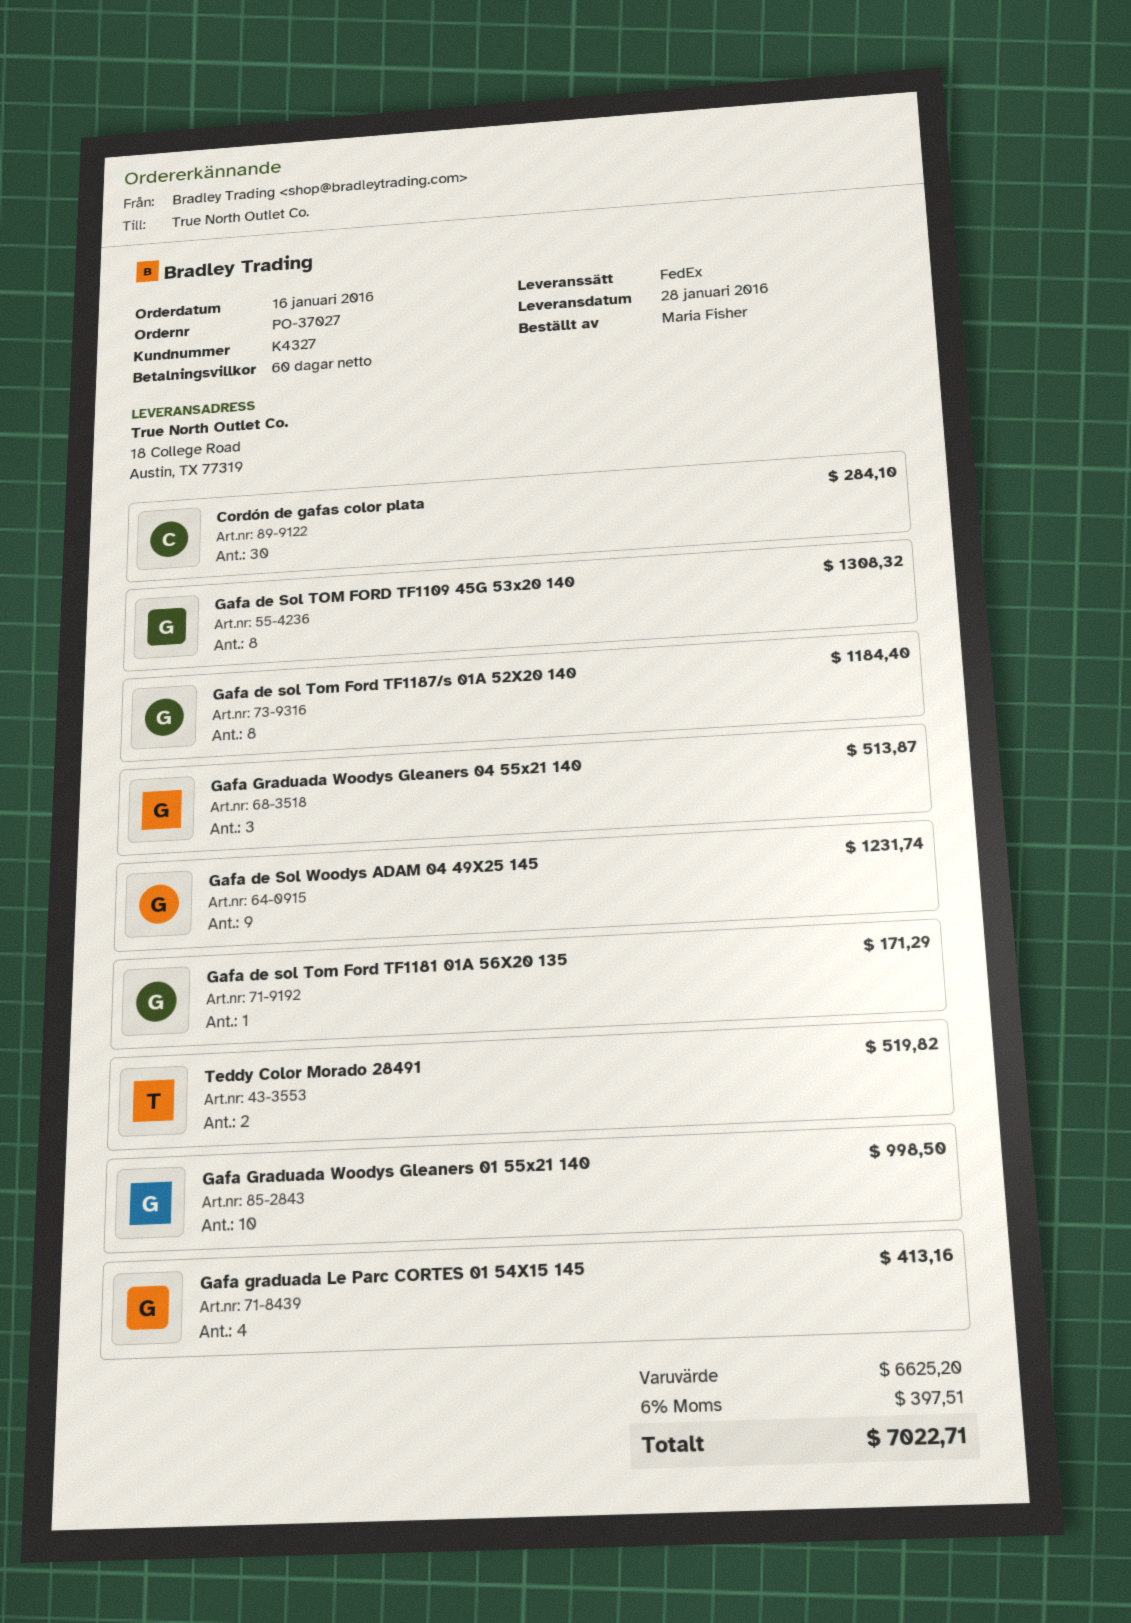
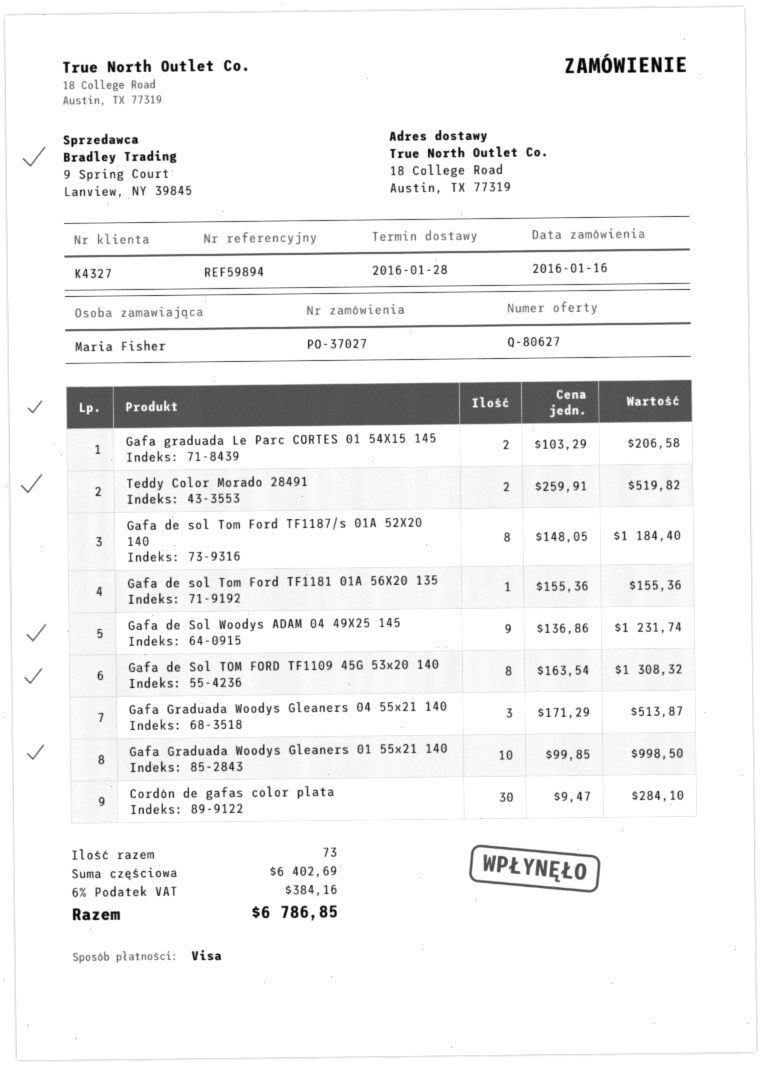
Gafa de sol Tom Ford TF1181 01A 56X20 135: 1 for 171.29 -> 1 for 155.36
Gafa graduada Le Parc CORTES 01 54X15 145: 4 for 413.16 -> 2 for 206.58
subtotal: 6625.20 -> 6402.69
tax: 6% = 397.51 -> 6% = 384.16
total: 7022.71 -> 6786.85

